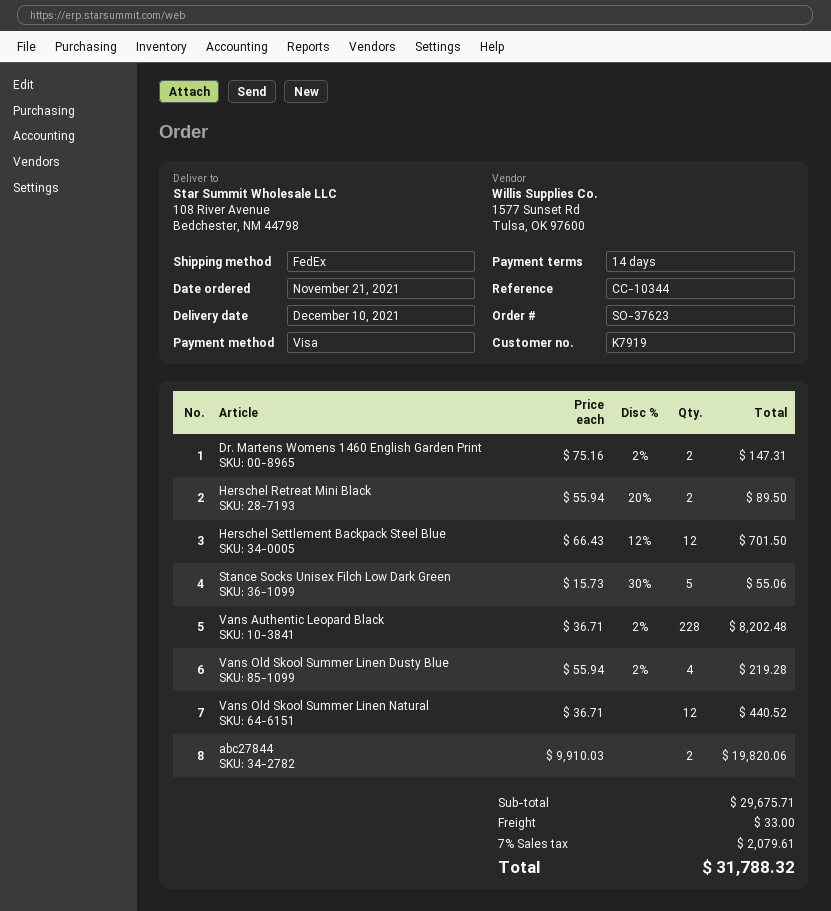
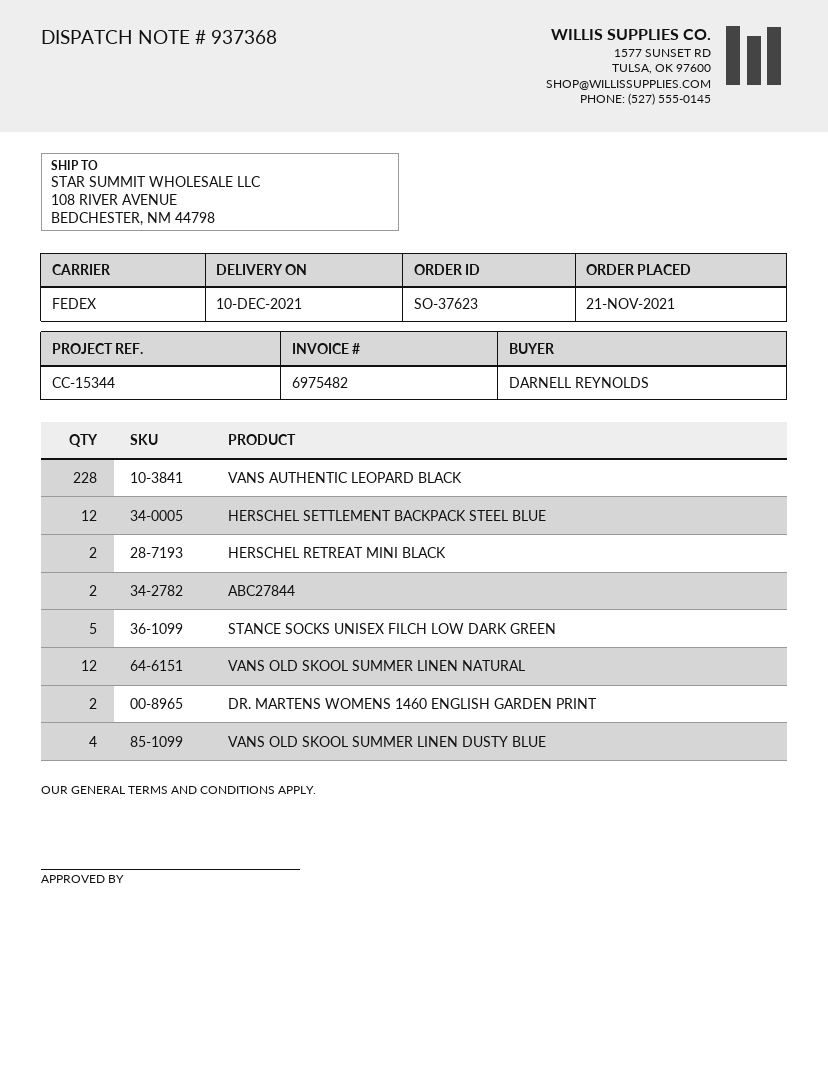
reference: CC-10344 -> CC-15344

